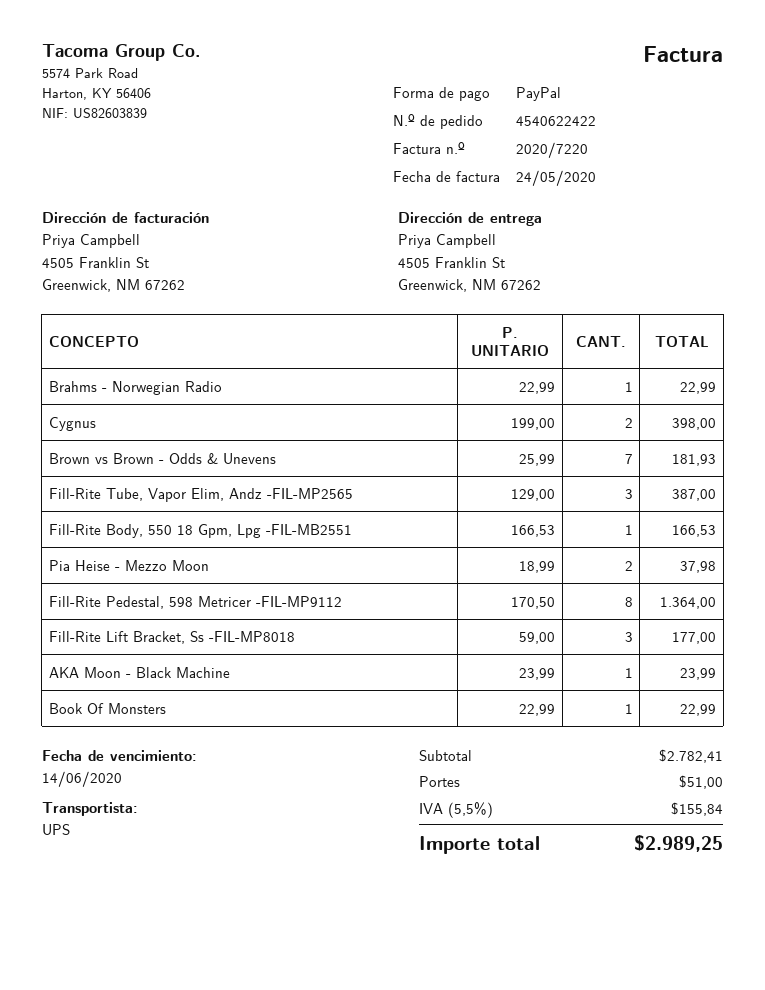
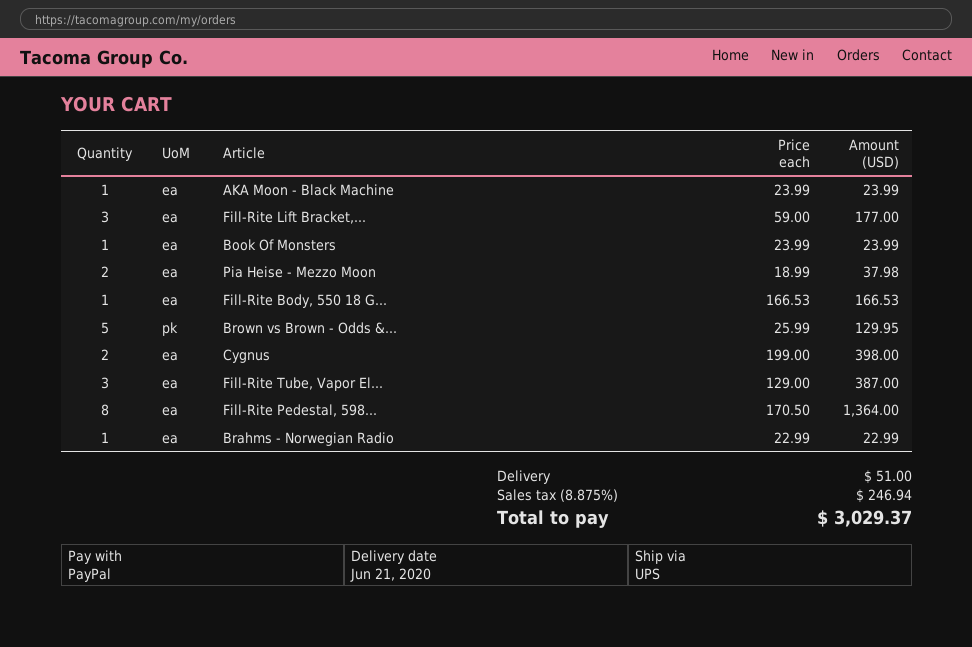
Brown vs Brown - Odds & Unevens: 7 x 25.99 = 181.93 -> 5 x 25.99 = 129.95
Book Of Monsters: 1 x 22.99 = 22.99 -> 1 x 23.99 = 23.99
tax: 5.5% = 155.84 -> 8.875% = 246.94
total: 2989.25 -> 3029.37

